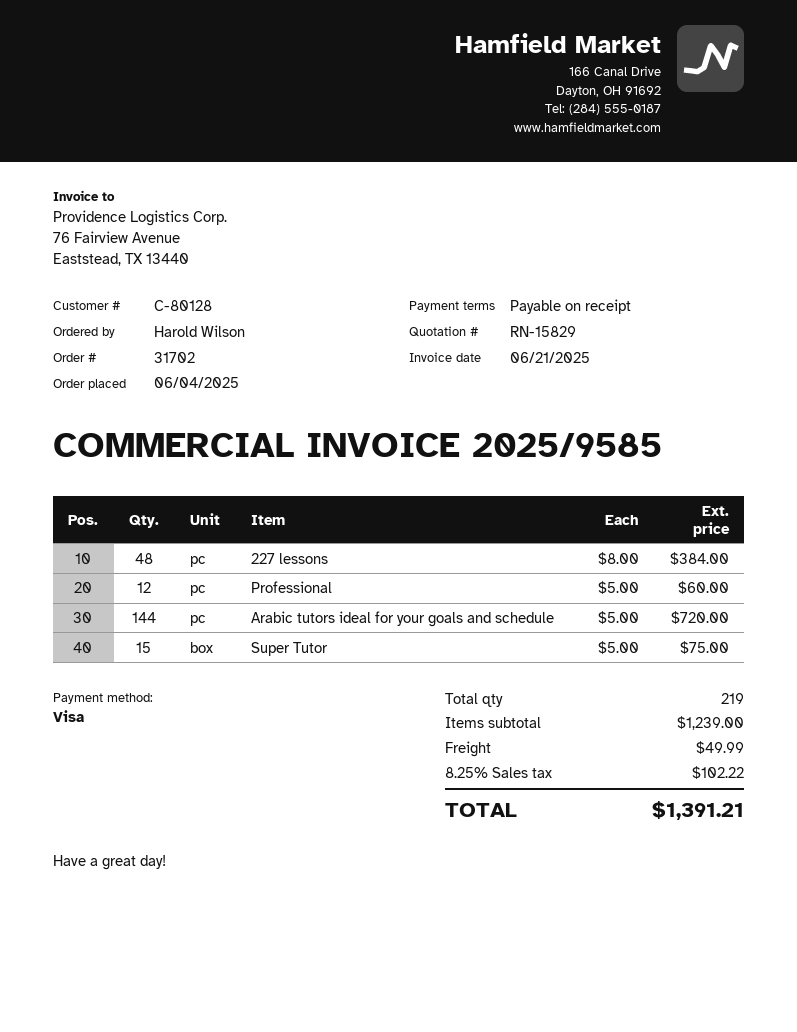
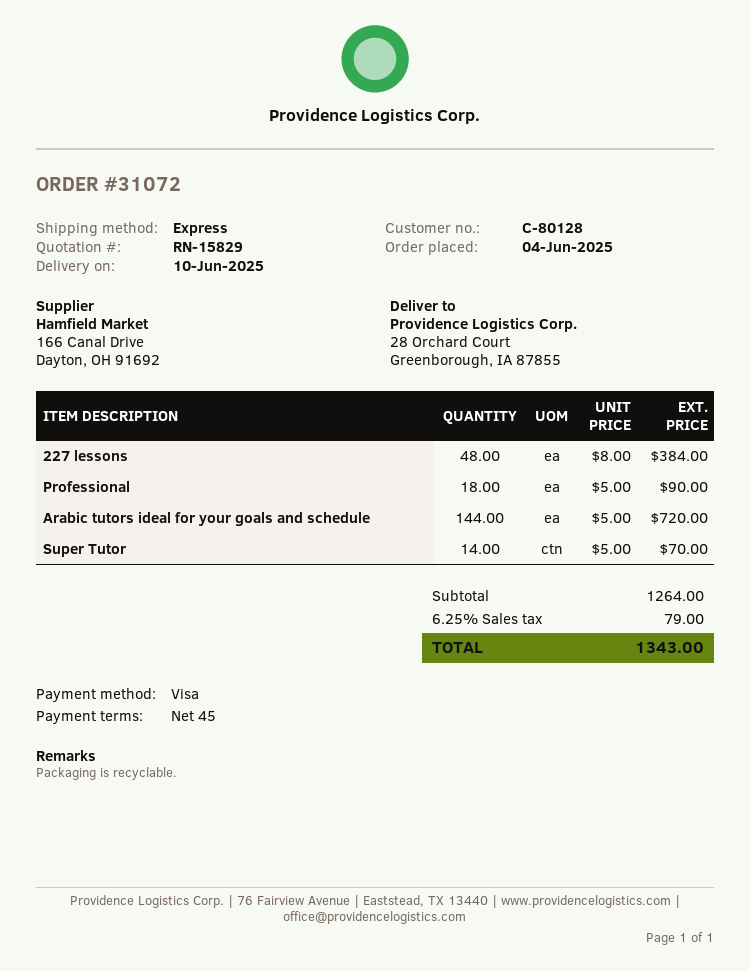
order number: 31702 -> 31072
payment terms: on receipt -> 45 days
Professional: 12 x 5.00 = 60.00 -> 18 x 5.00 = 90.00
Super Tutor: 15 x 5.00 = 75.00 -> 14 x 5.00 = 70.00
subtotal: 1239.00 -> 1264.00
shipping: 49.99 -> none
tax: 8.25% = 102.22 -> 6.25% = 79.00
total: 1391.21 -> 1343.00

